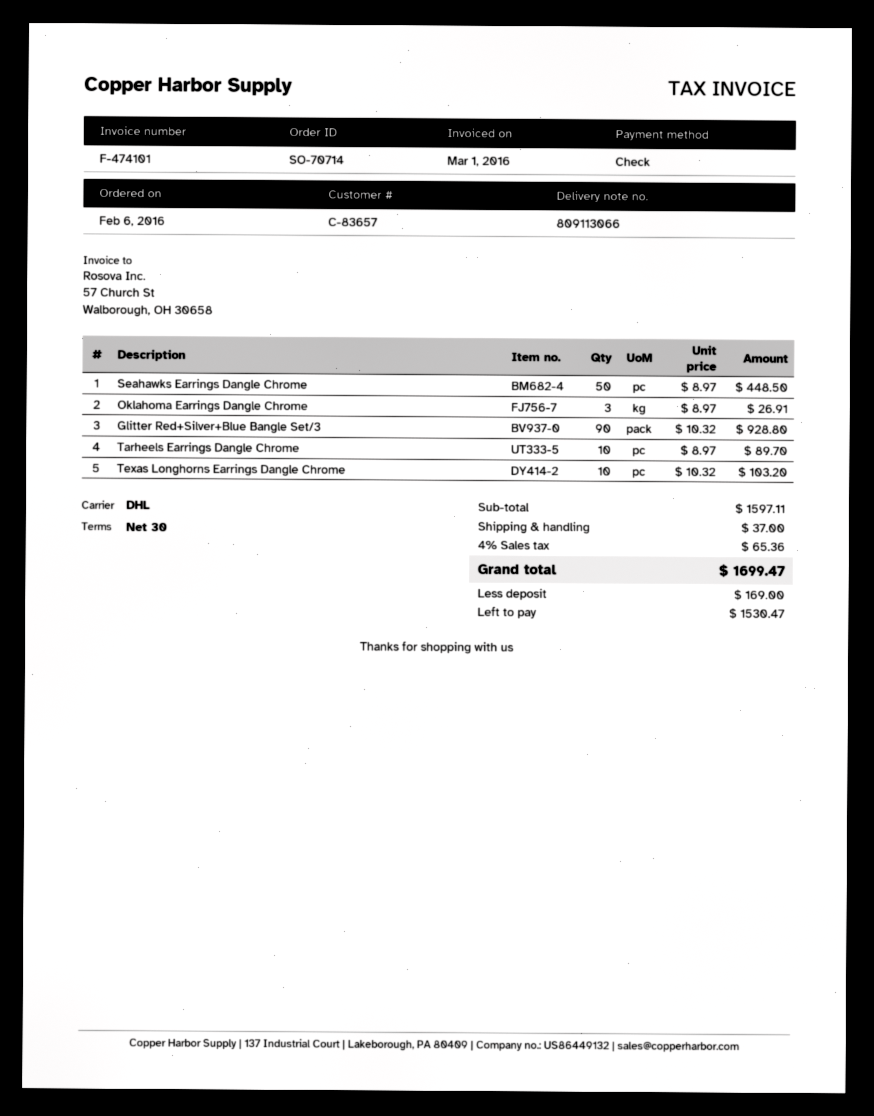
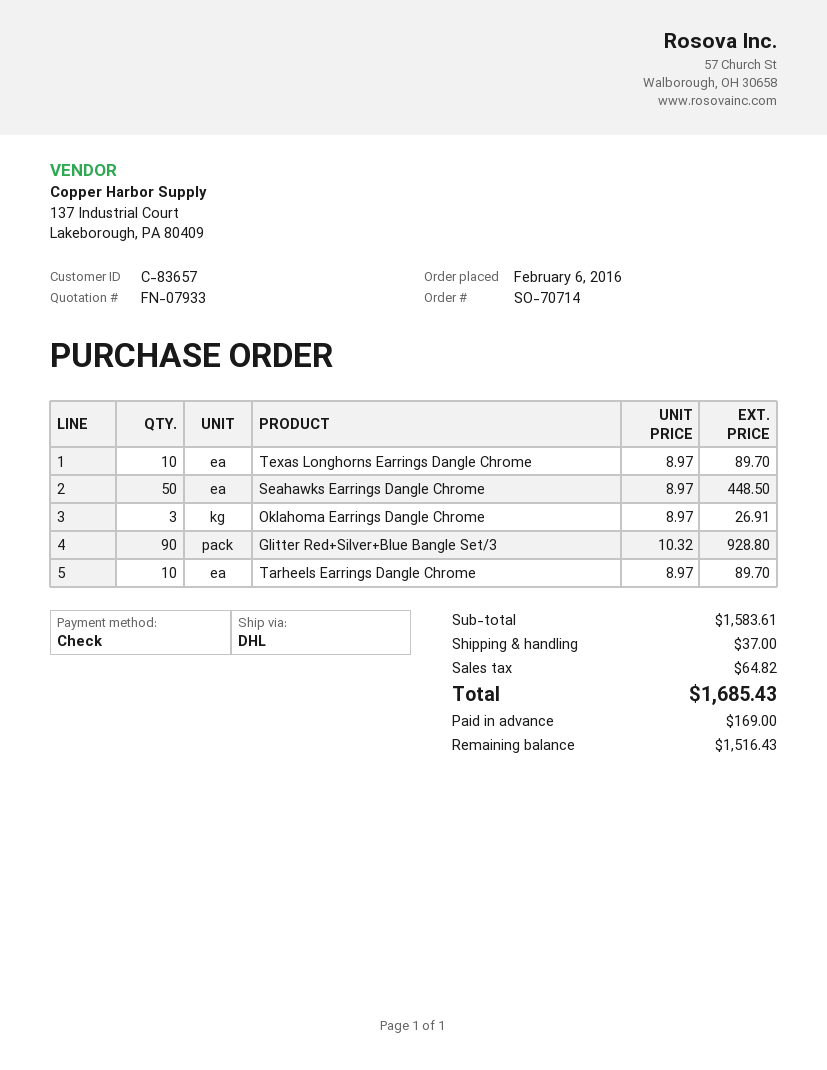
Texas Longhorns Earrings Dangle Chrome: 10 x 10.32 = 103.20 -> 10 x 8.97 = 89.70
subtotal: 1597.11 -> 1583.61
tax: 65.36 -> 64.82
total: 1699.47 -> 1685.43
balance: 1530.47 -> 1516.43

